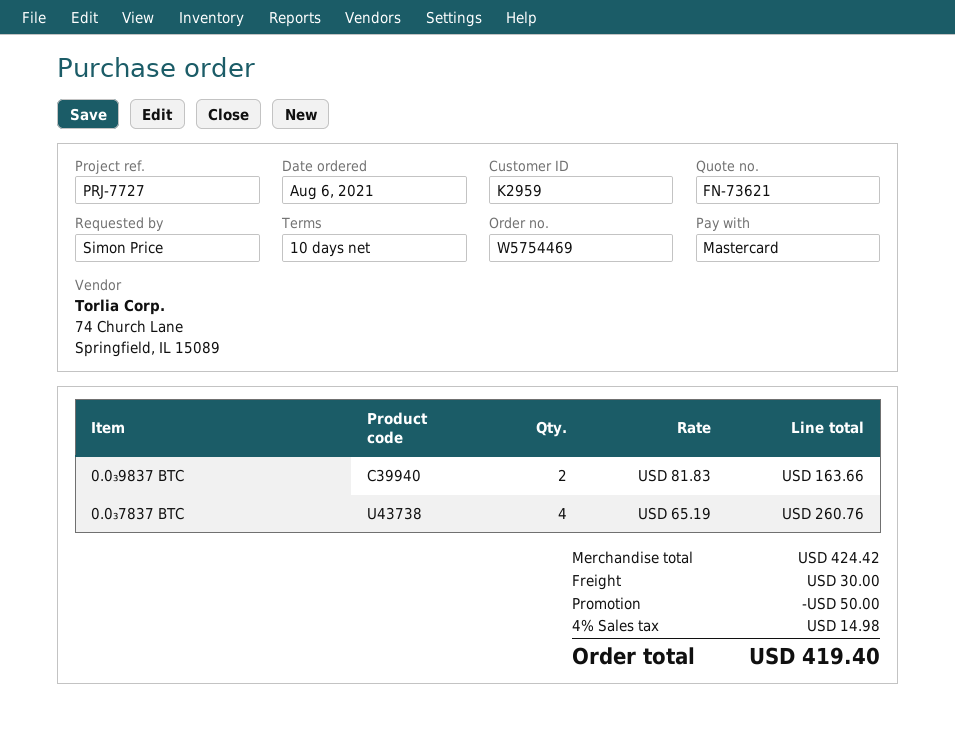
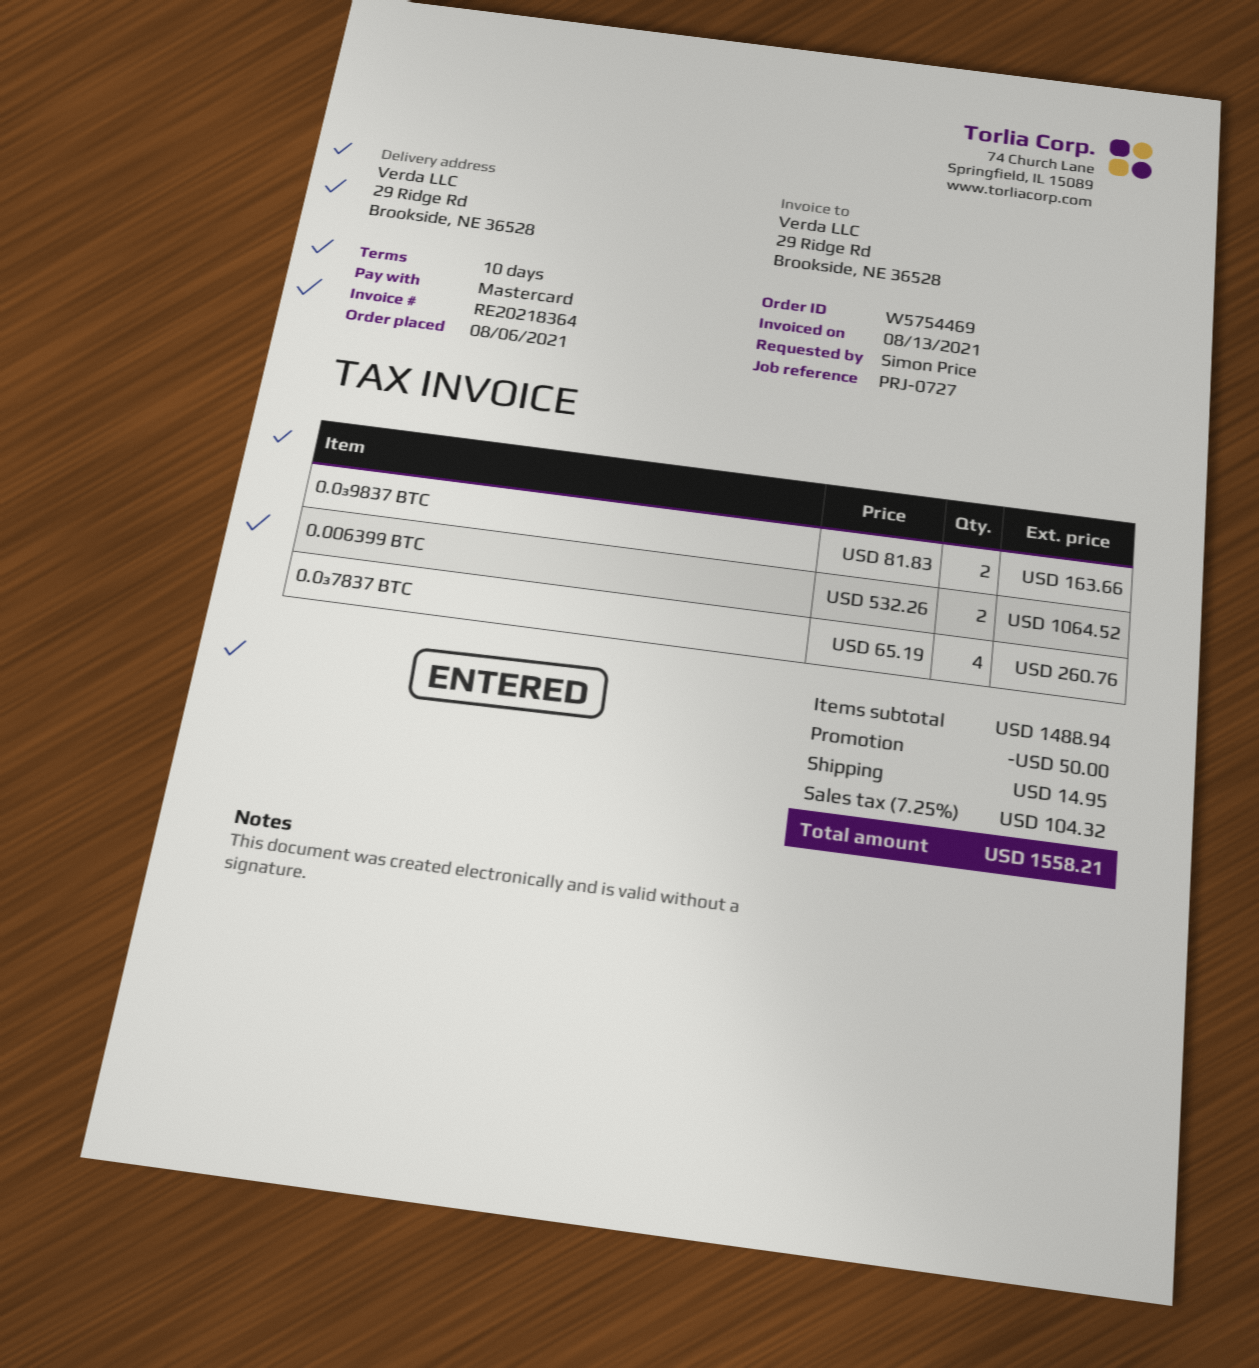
reference: PRJ-7727 -> PRJ-0727
0.006399 BTC: none -> 2 x 532.26 = 1064.52
subtotal: 424.42 -> 1488.94
shipping: 30.00 -> 14.95
tax: 4% = 14.98 -> 7.25% = 104.32
total: 419.40 -> 1558.21

